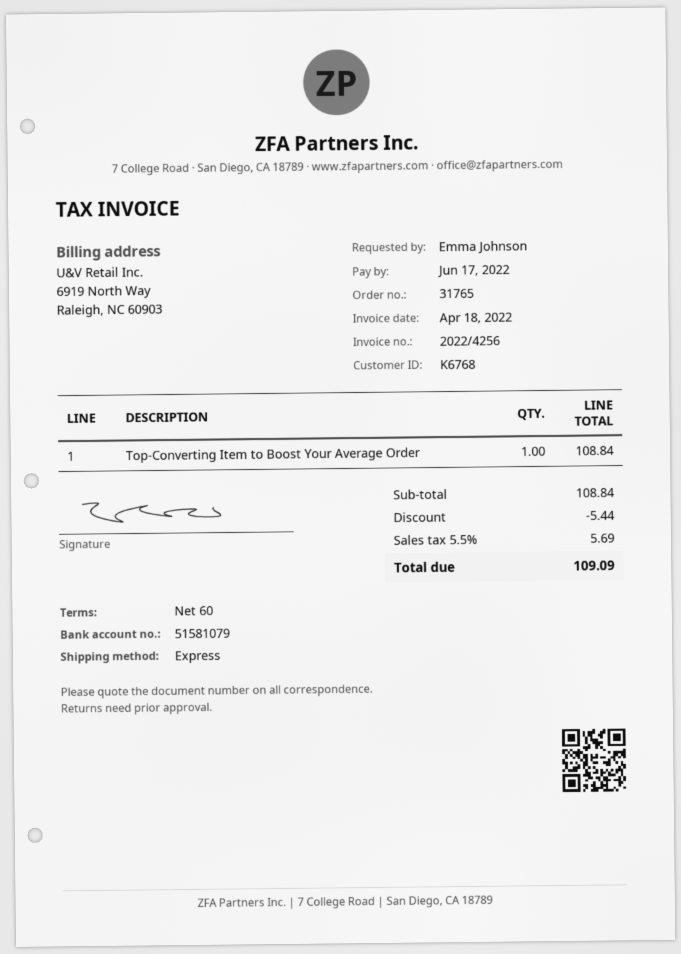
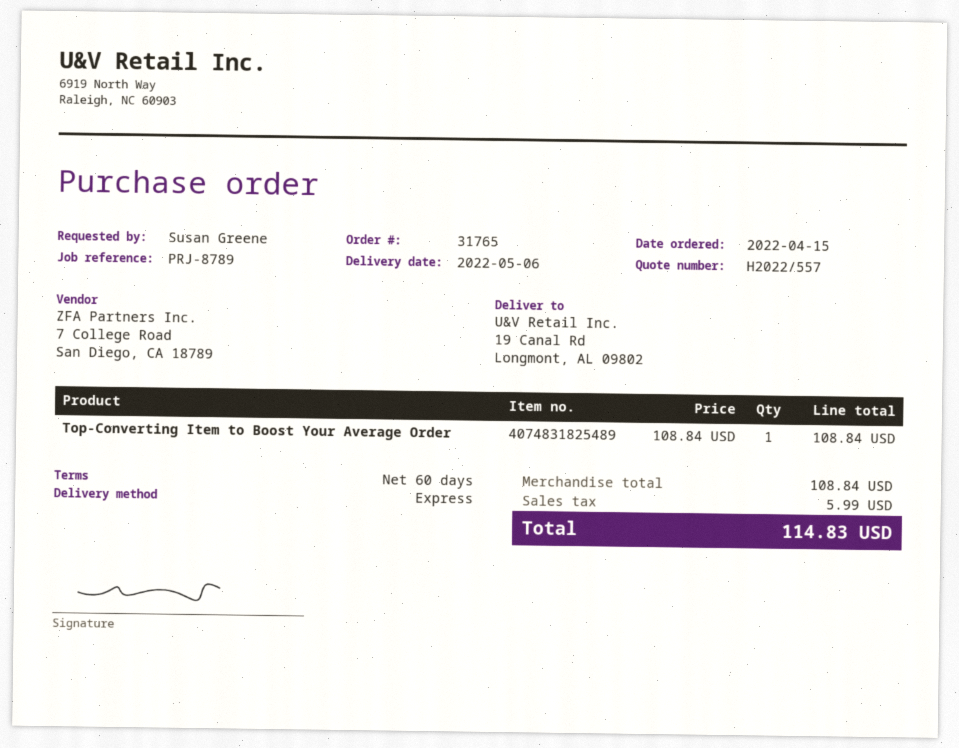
ordered by: Emma Johnson -> Susan Greene
discount: 5.44 -> none
tax: 5.69 -> 5.99
total: 109.09 -> 114.83

